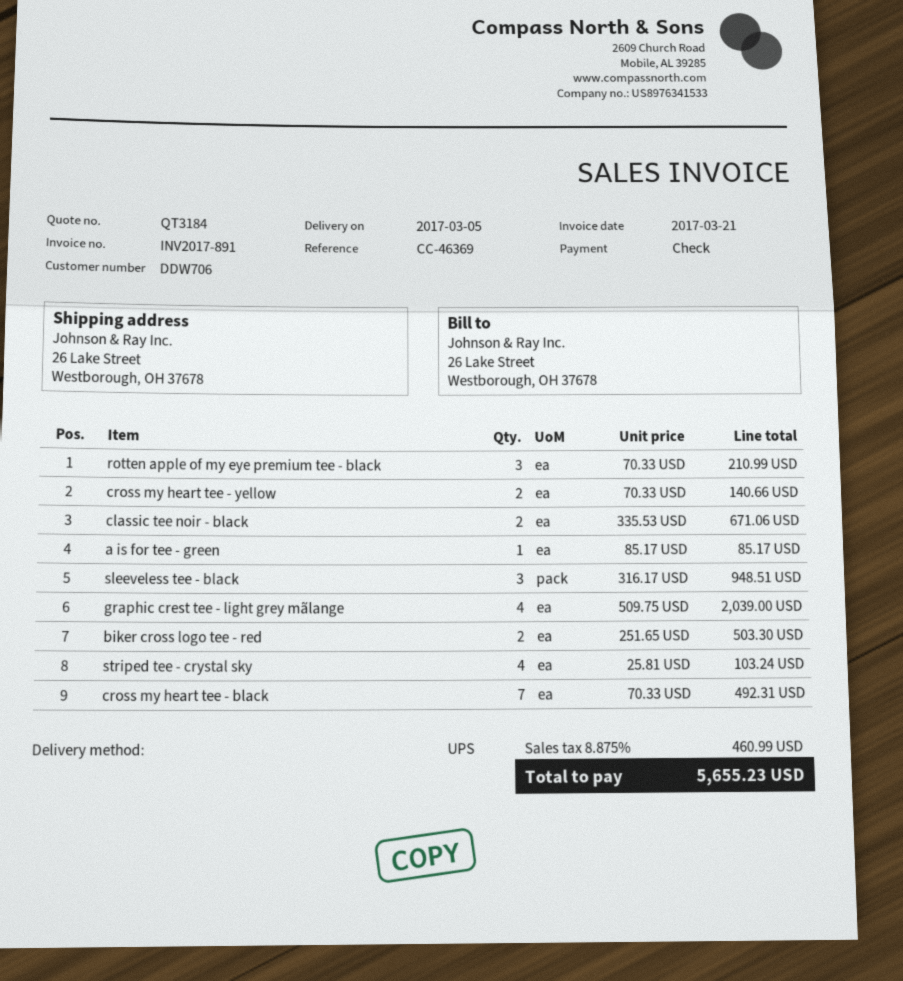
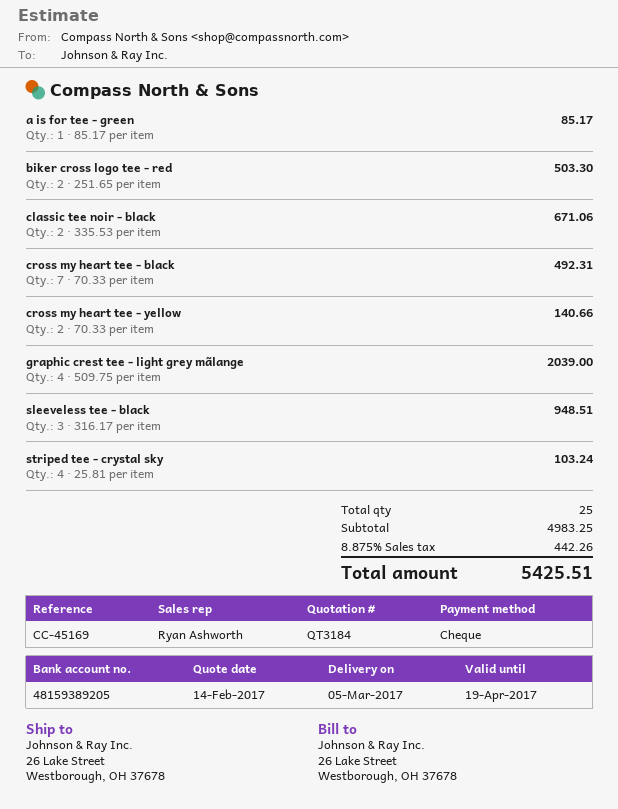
reference: CC-46369 -> CC-45169
rotten apple of my eye premium tee - black: 3 x 70.33 = 210.99 -> none
tax: 8.875% = 460.99 -> 8.875% = 442.26
total: 5655.23 -> 5425.51

